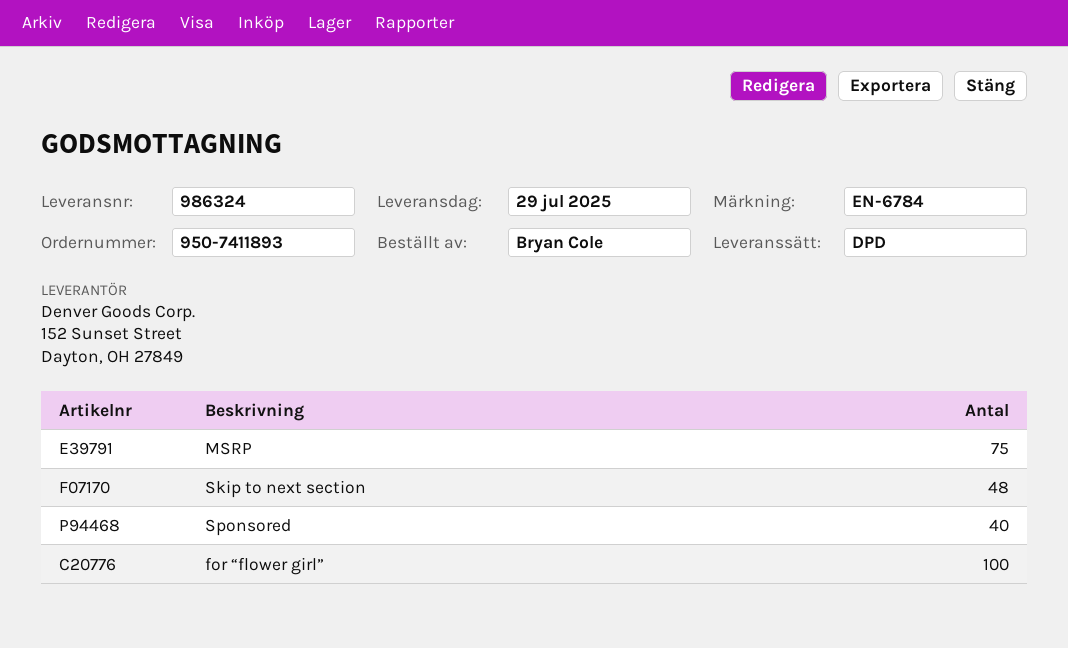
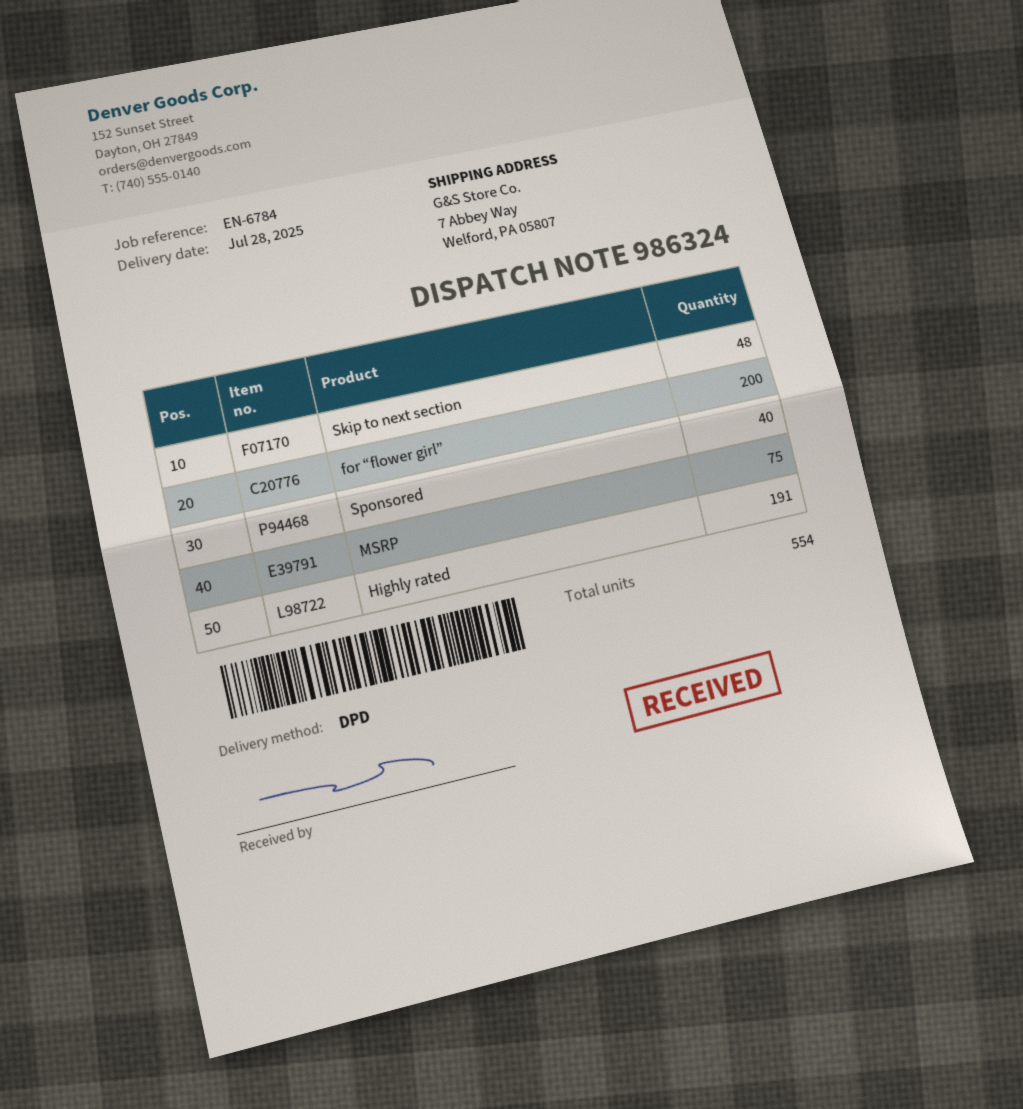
delivery date: 2025-07-29 -> 2025-07-28
for “flower girl”: 100 -> 200
Highly rated: none -> 191

